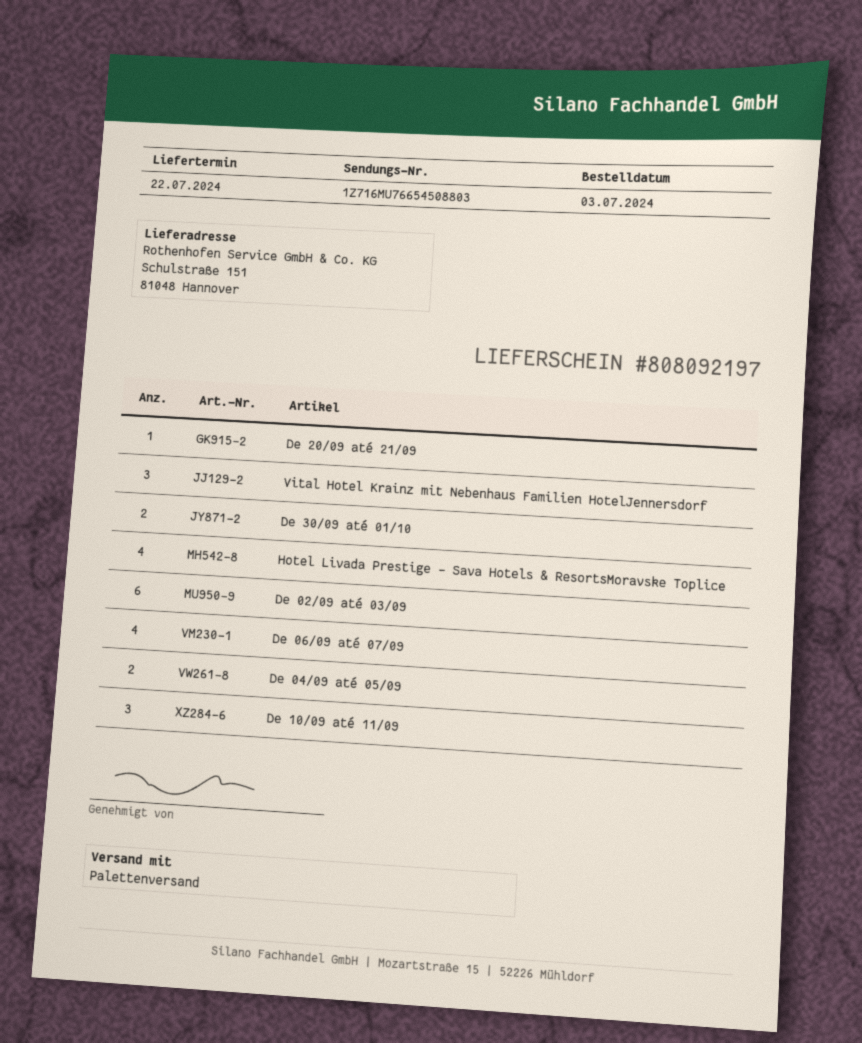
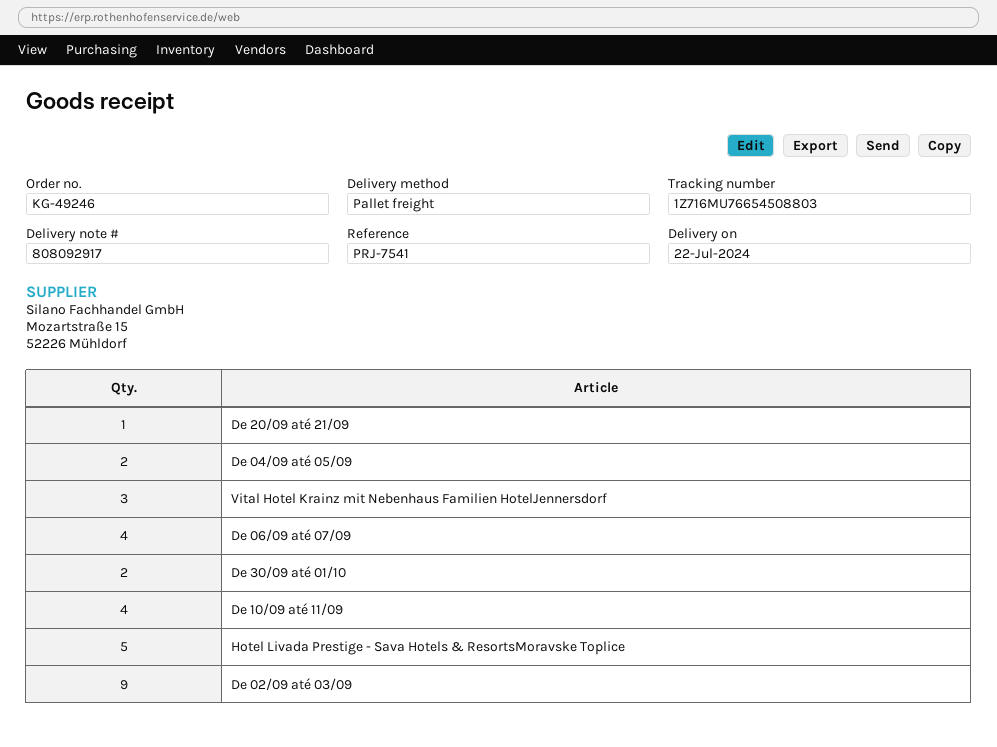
delivery note number: 808092197 -> 808092917
Hotel Livada Prestige - Sava Hotels & ResortsMoravske Toplice: 4 -> 5
De 02/09 até 03/09: 6 -> 9
De 10/09 até 11/09: 3 -> 4

